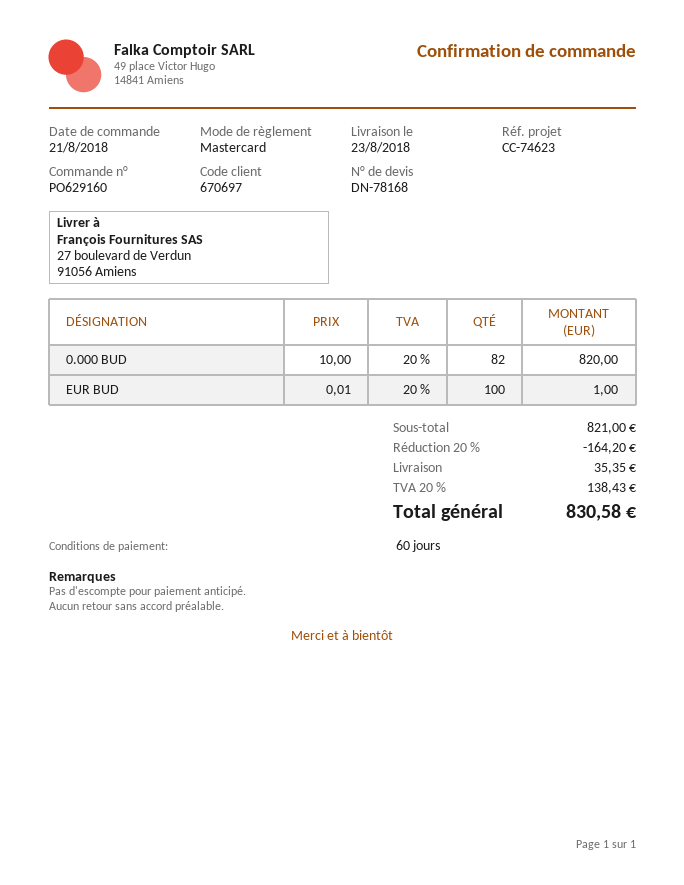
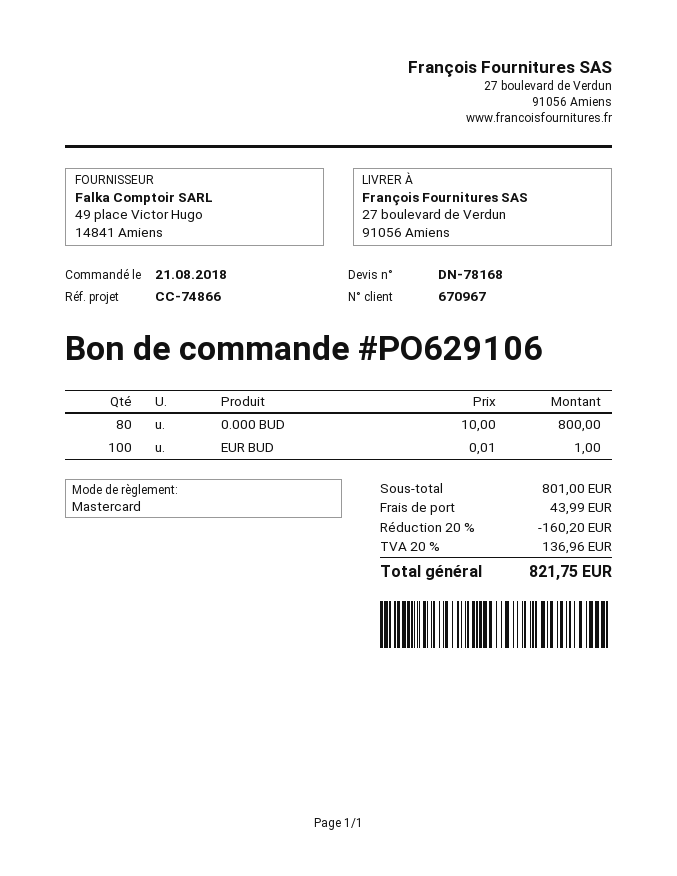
order number: PO629160 -> PO629106
customer number: 670697 -> 670967
reference: CC-74623 -> CC-74866
0.000 BUD: 82 x 10.00 = 820.00 -> 80 x 10.00 = 800.00
subtotal: 821.00 -> 801.00
discount: 20% = 164.20 -> 20% = 160.20
shipping: 35.35 -> 43.99
tax: 20% = 138.43 -> 20% = 136.96
total: 830.58 -> 821.75

